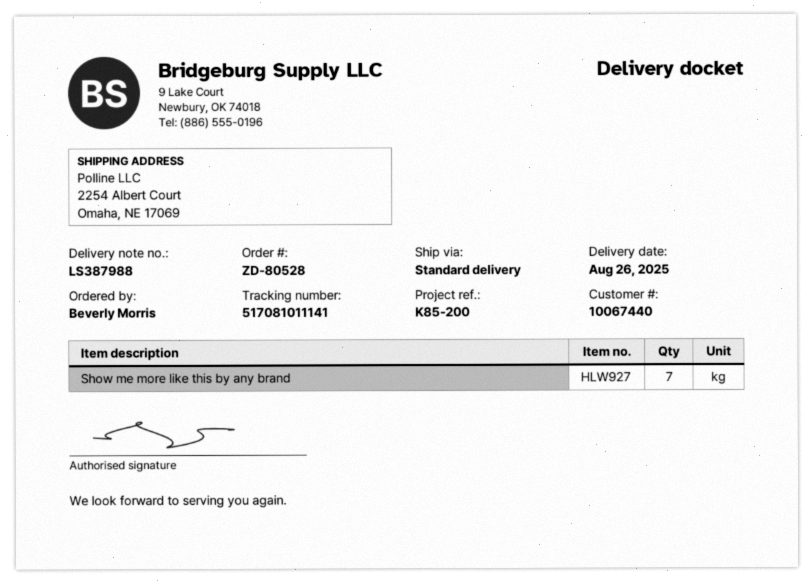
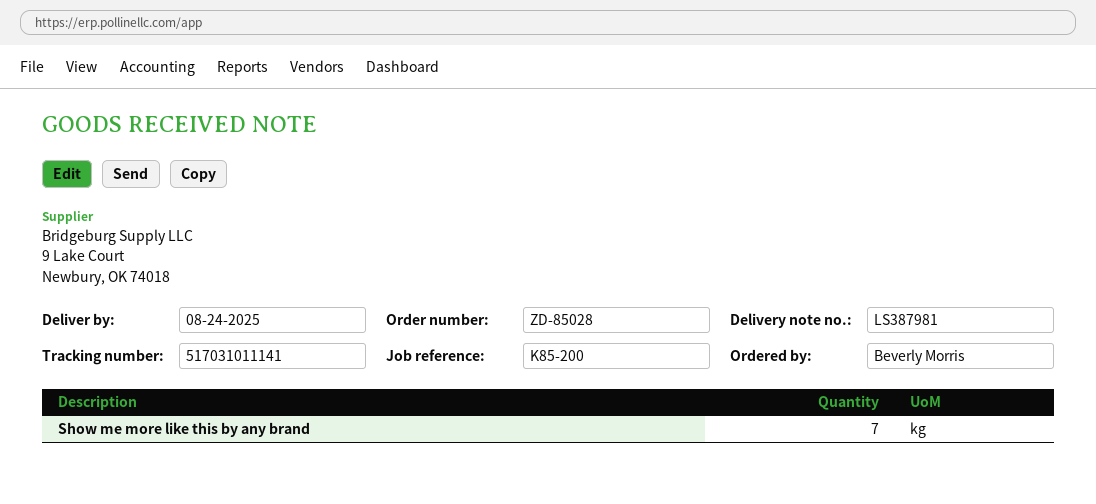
order number: ZD-80528 -> ZD-85028
delivery note number: LS387988 -> LS387981
delivery date: 2025-08-26 -> 2025-08-24
tracking number: 517081011141 -> 517031011141

